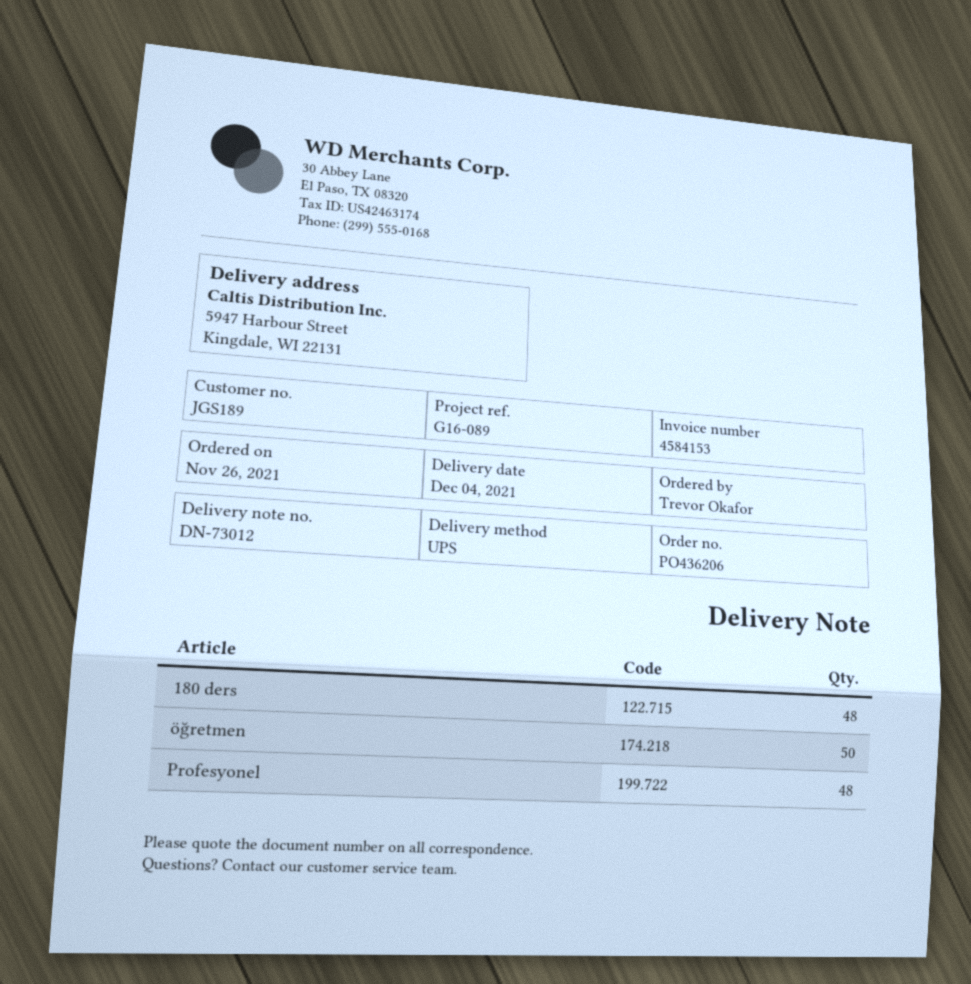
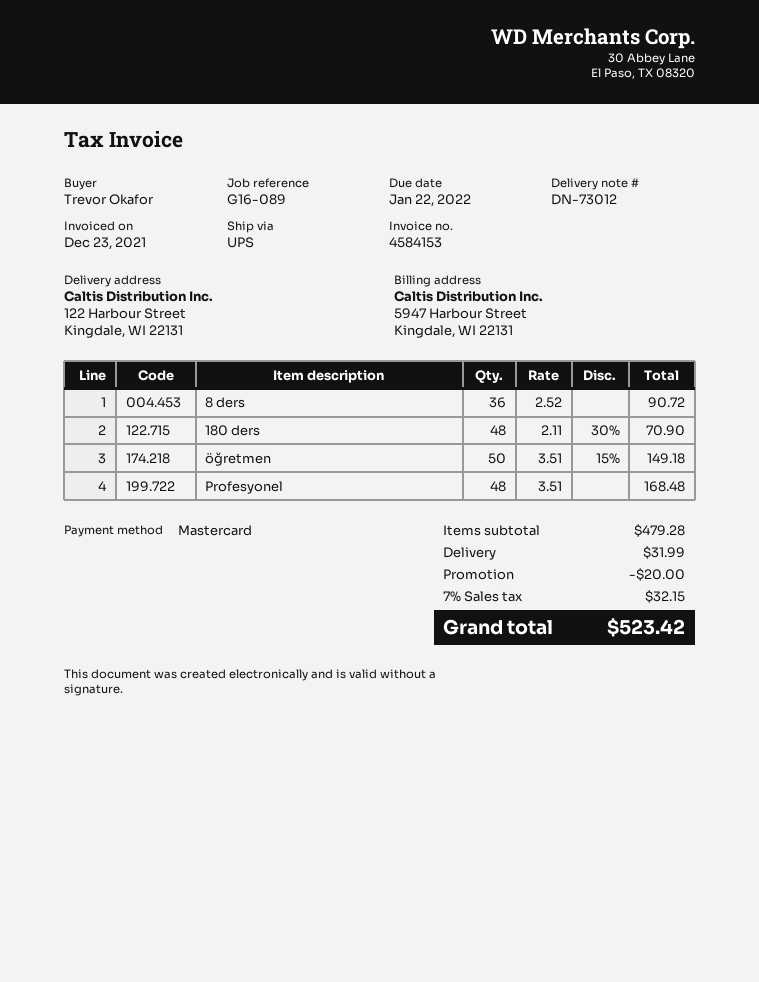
ship to: 5947 Harbour Street, Kingdale, WI 22131 -> 122 Harbour Street, Kingdale, WI 22131
8 ders: none -> 36

